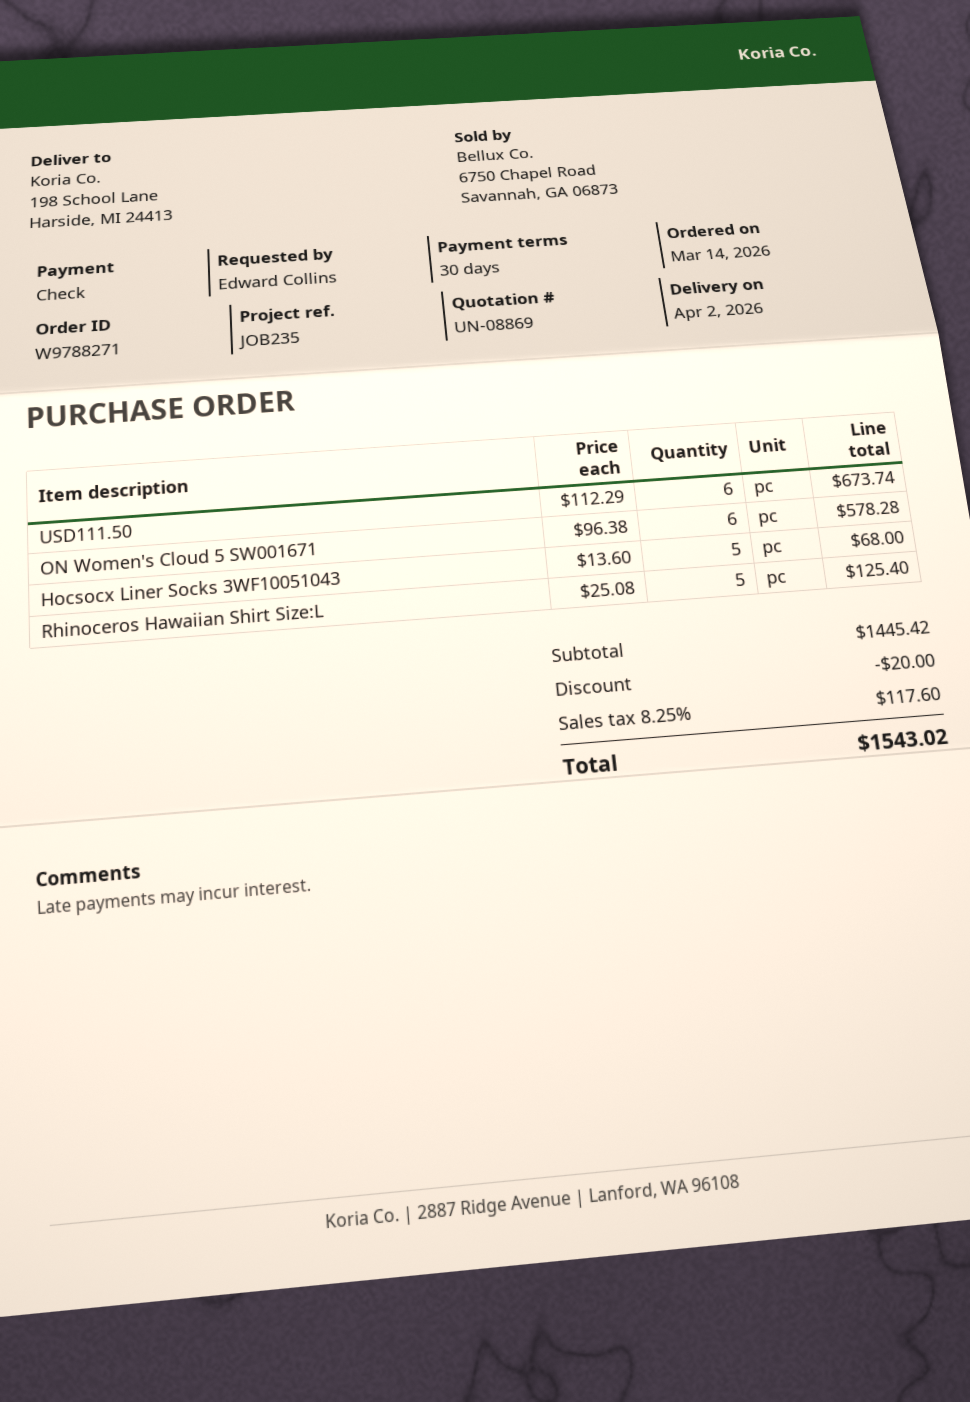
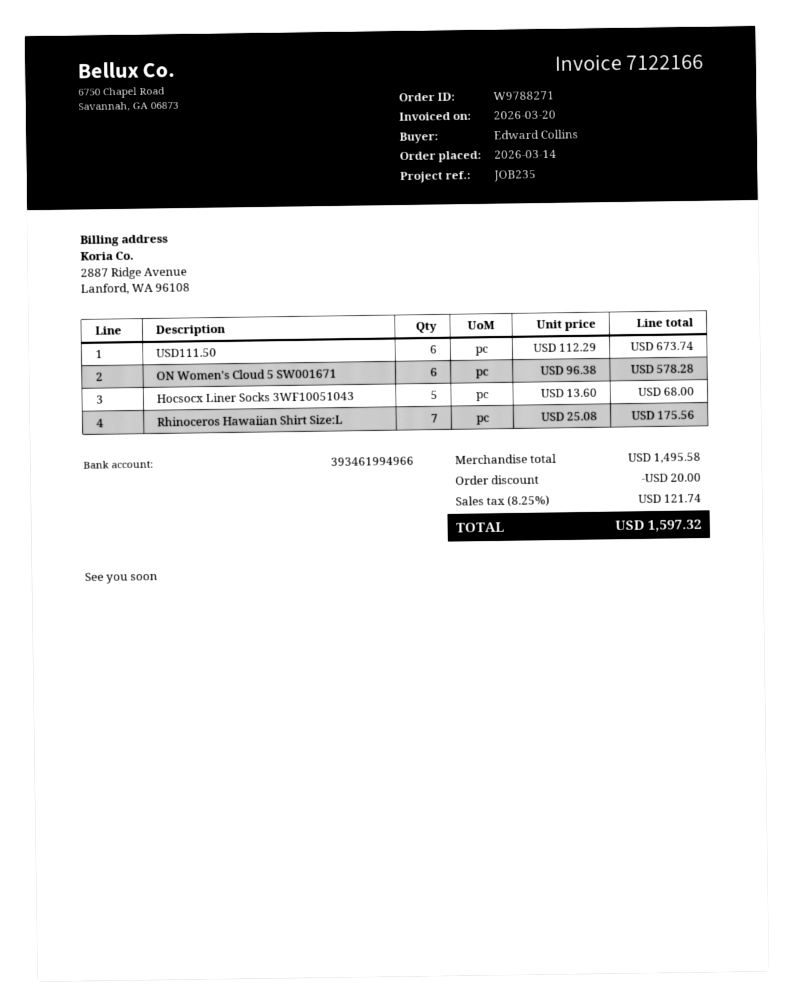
Rhinoceros Hawaiian Shirt Size:L: 5 x 25.08 = 125.40 -> 7 x 25.08 = 175.56
subtotal: 1445.42 -> 1495.58
tax: 8.25% = 117.60 -> 8.25% = 121.74
total: 1543.02 -> 1597.32

